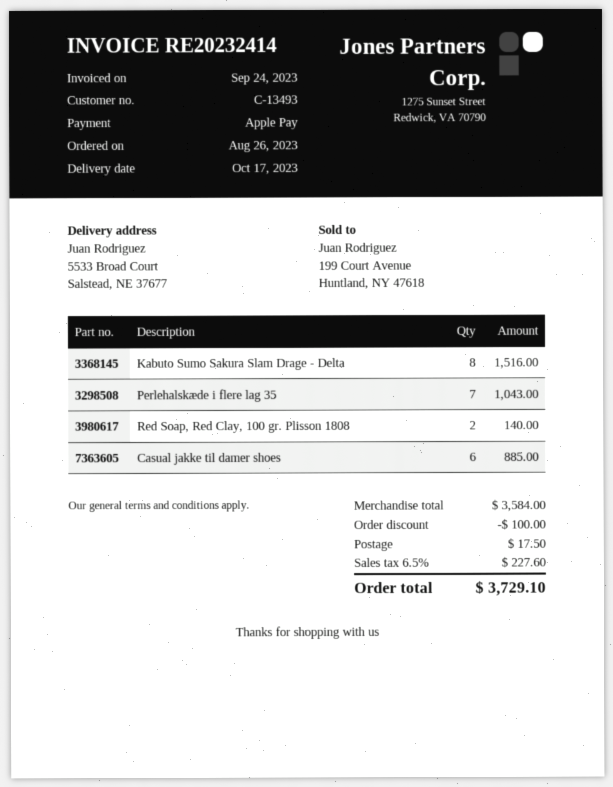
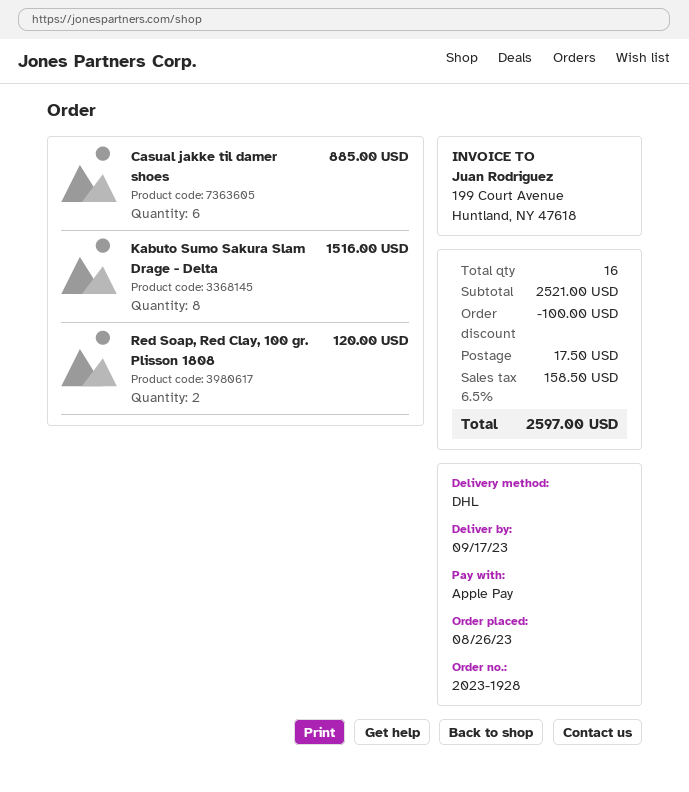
delivery date: 2023-10-17 -> 2023-09-17
Perlehalskæde i flere lag 35: 7 for 1043.00 -> none
Red Soap, Red Clay, 100 gr. Plisson 1808: 2 for 140.00 -> 2 for 120.00
subtotal: 3584.00 -> 2521.00
tax: 6.5% = 227.60 -> 6.5% = 158.50
total: 3729.10 -> 2597.00

